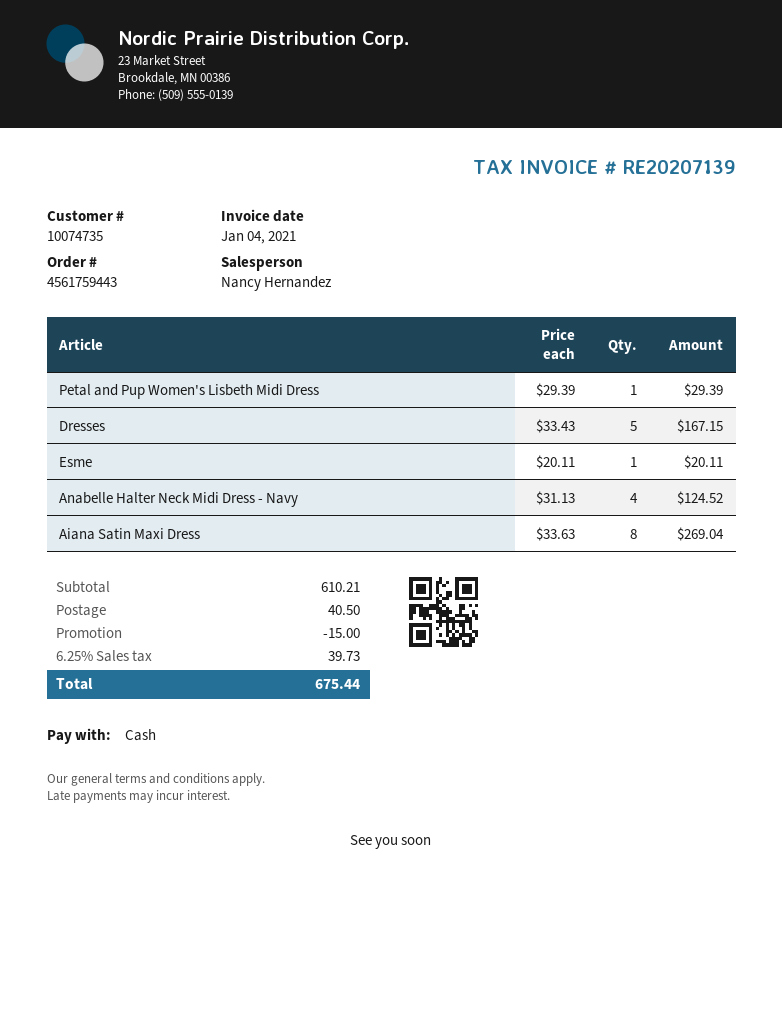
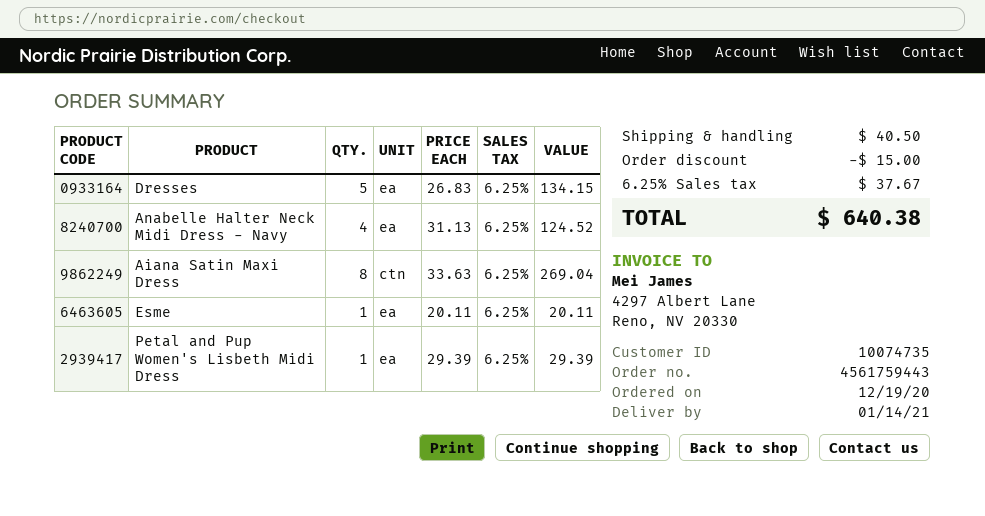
Dresses: 5 x 33.43 = 167.15 -> 5 x 26.83 = 134.15
tax: 6.25% = 39.73 -> 6.25% = 37.67
total: 675.44 -> 640.38

